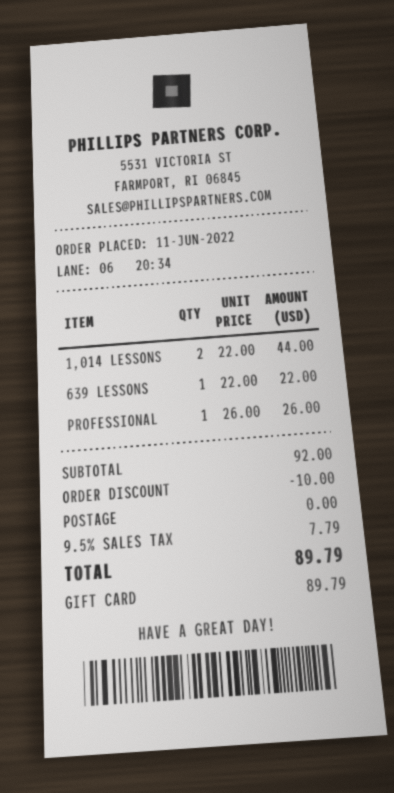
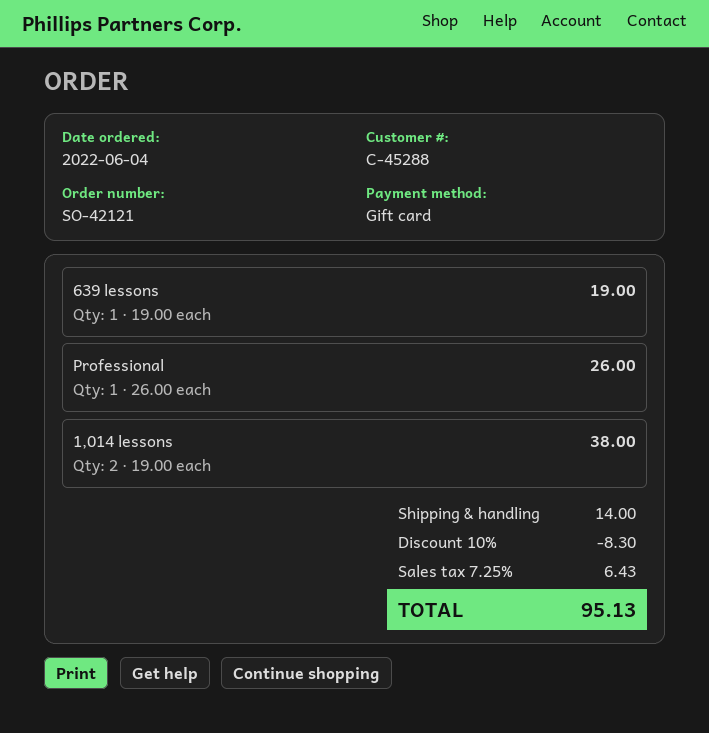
order date: 2022-06-11 -> 2022-06-04
1,014 LESSONS: 2 x 22.00 = 44.00 -> 2 x 19.00 = 38.00
639 LESSONS: 1 x 22.00 = 22.00 -> 1 x 19.00 = 19.00
discount: 10.00 -> 8.30
shipping: 0.00 -> 14.00
tax: 9.5% = 7.79 -> 7.25% = 6.43
total: 89.79 -> 95.13

